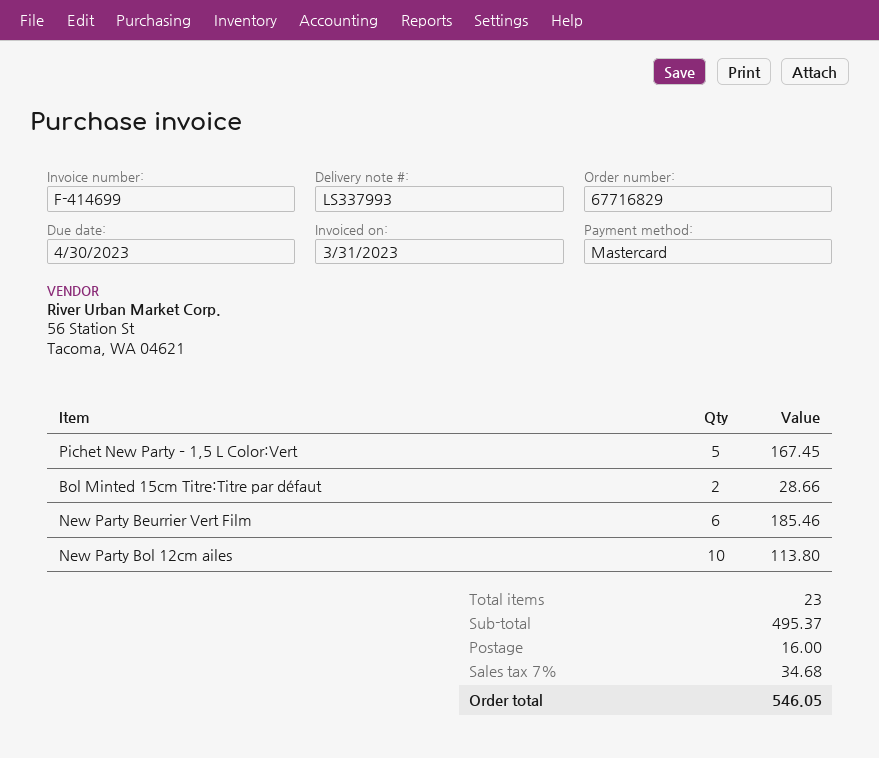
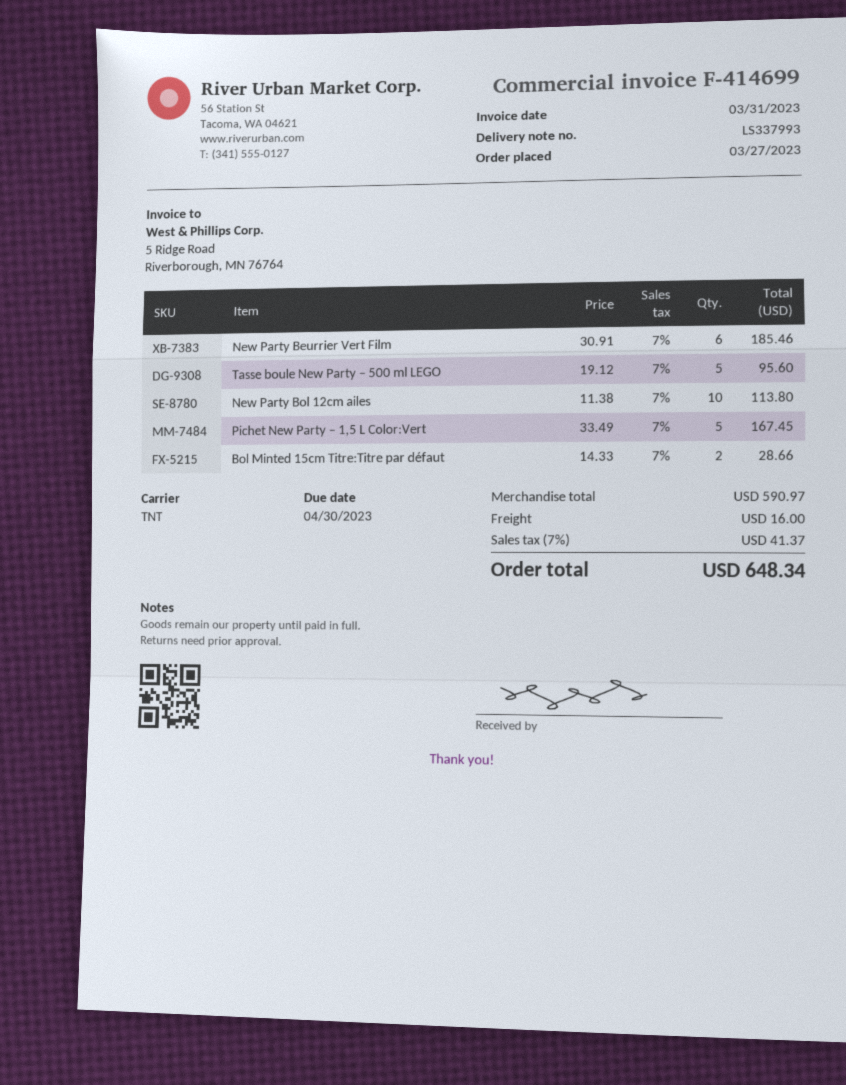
Tasse boule New Party – 500 ml LEGO: none -> 5 for 95.60
subtotal: 495.37 -> 590.97
tax: 7% = 34.68 -> 7% = 41.37
total: 546.05 -> 648.34

